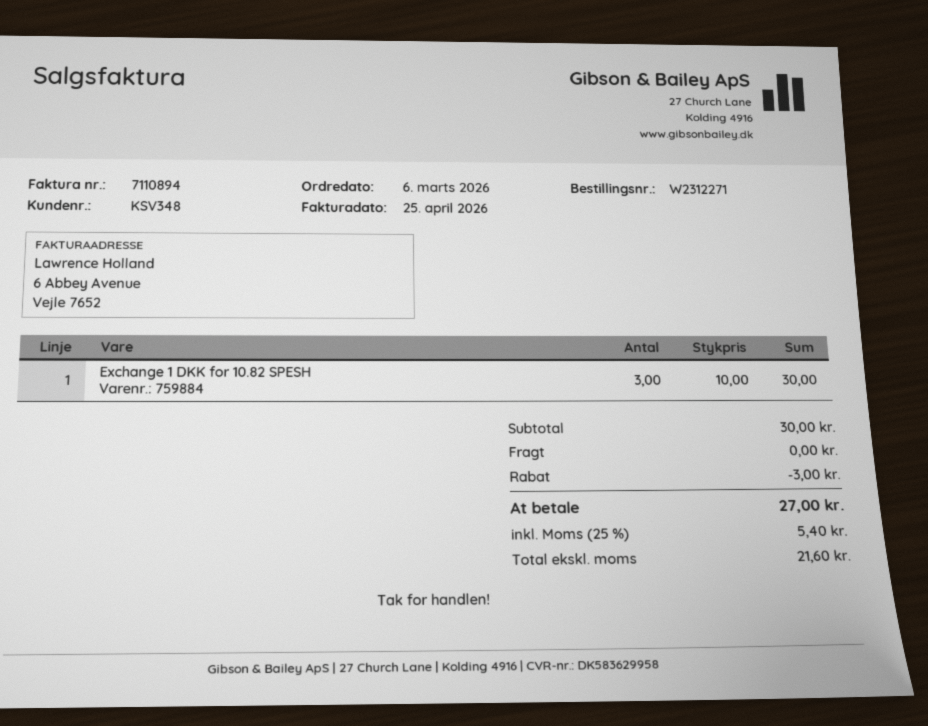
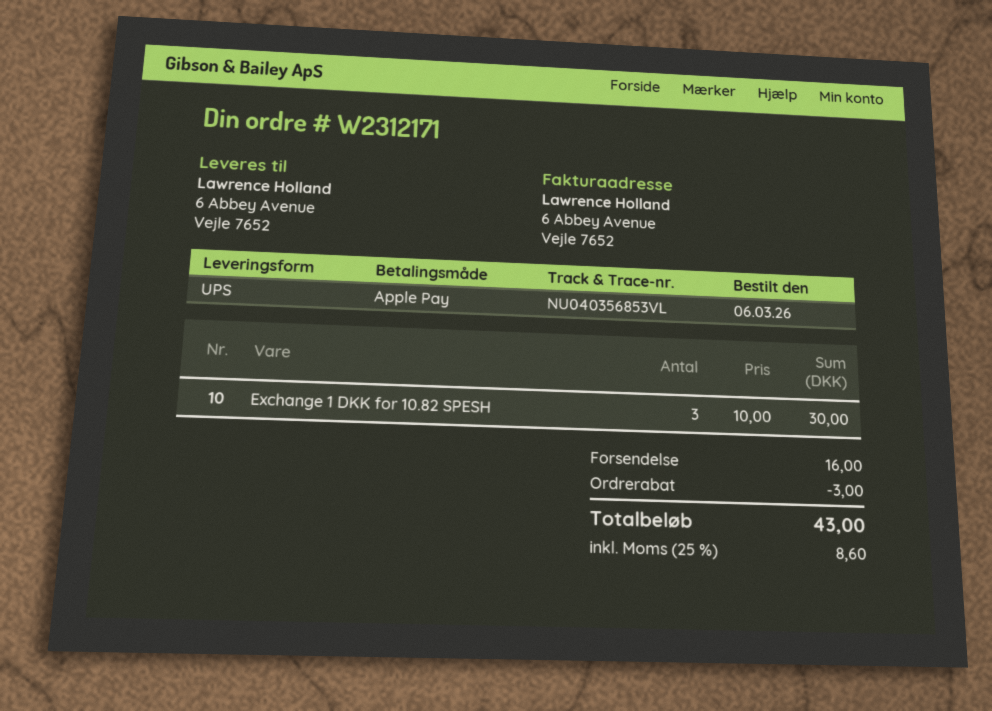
order number: W2312271 -> W2312171
shipping: 0.00 -> 16.00
tax: 25% = 5.40 -> 25% = 8.60
total: 27.00 -> 43.00

